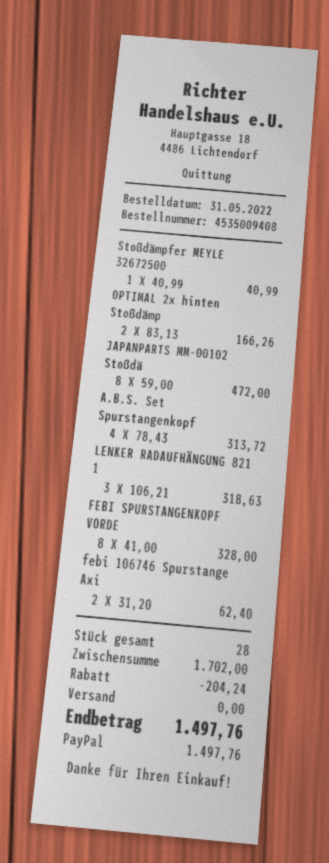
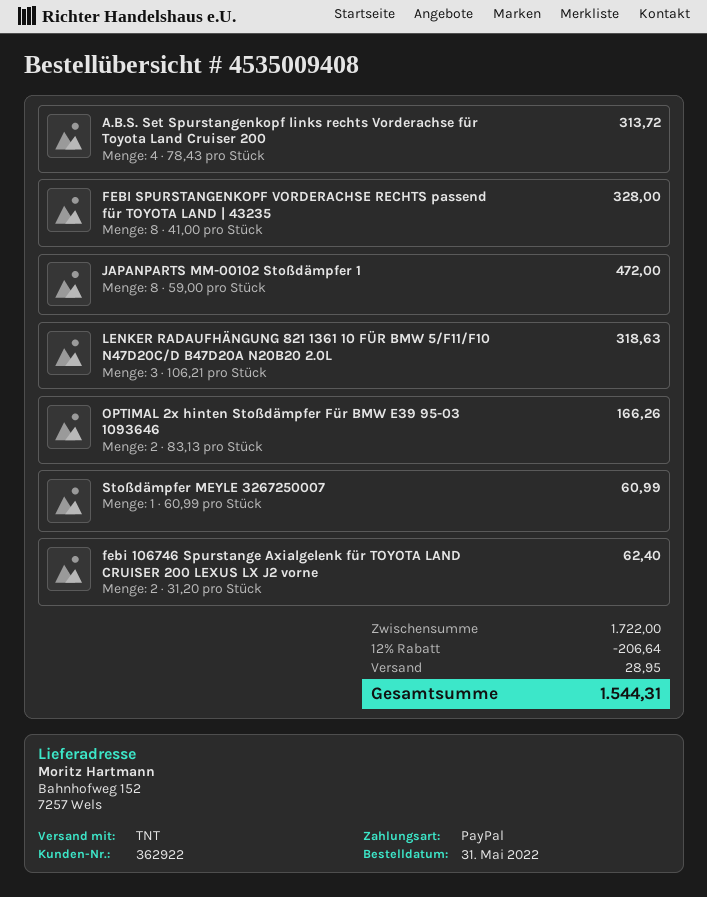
Stoßdämpfer MEYLE 32672500: 1 x 40.99 = 40.99 -> 1 x 60.99 = 60.99
subtotal: 1702.00 -> 1722.00
discount: 204.24 -> 206.64
shipping: 0.00 -> 28.95
total: 1497.76 -> 1544.31

